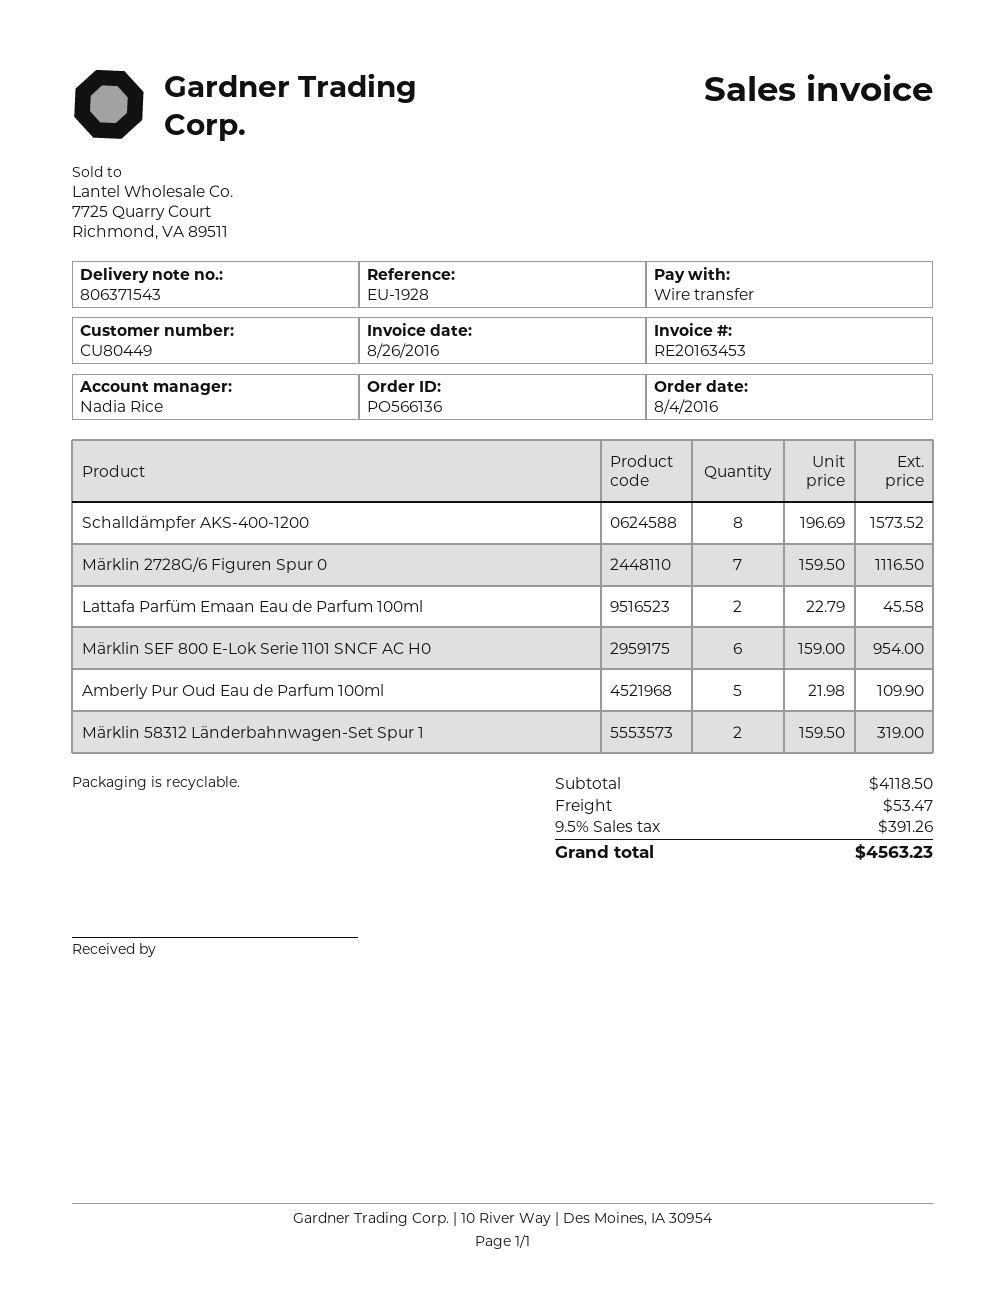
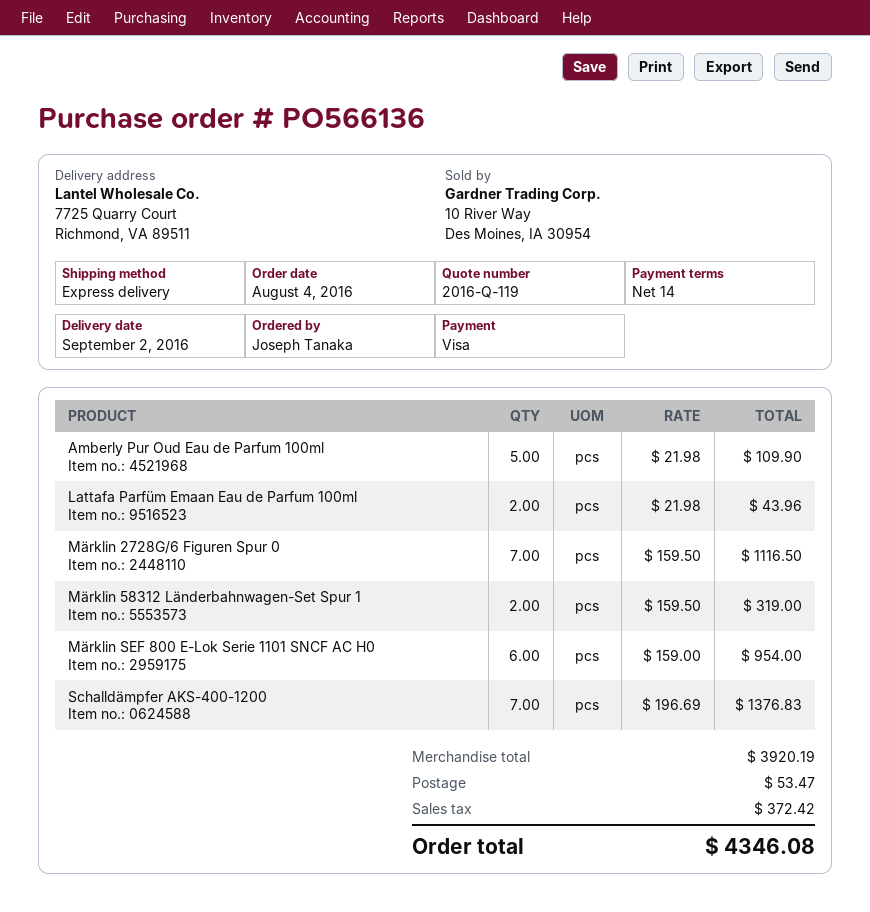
payment method: bank transfer -> Visa
Schalldämpfer AKS-400-1200: 8 x 196.69 = 1573.52 -> 7 x 196.69 = 1376.83
Lattafa Parfüm Emaan Eau de Parfum 100ml: 2 x 22.79 = 45.58 -> 2 x 21.98 = 43.96
subtotal: 4118.50 -> 3920.19
tax: 391.26 -> 372.42
total: 4563.23 -> 4346.08

